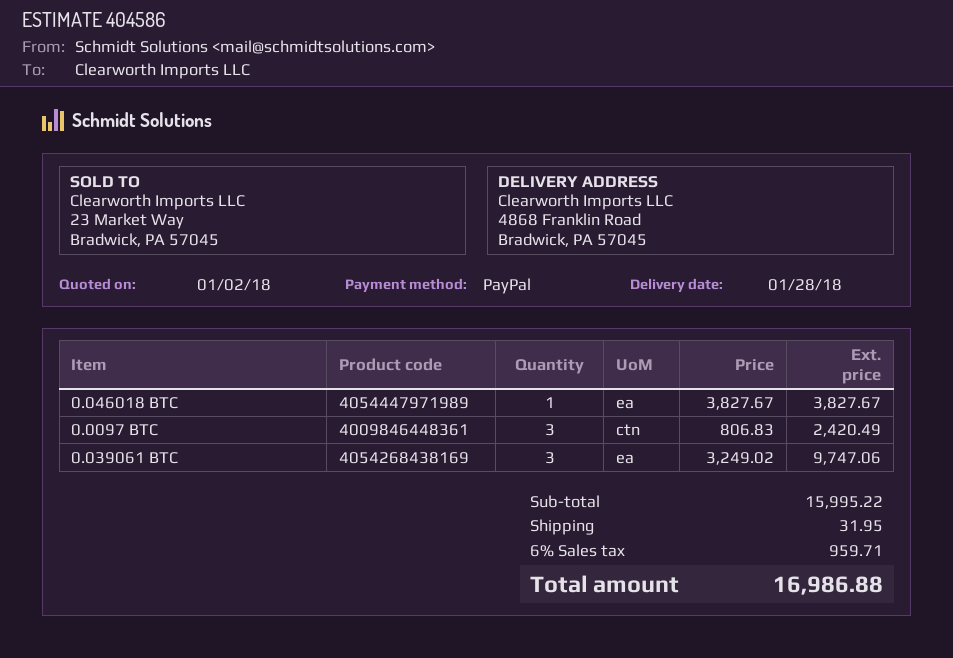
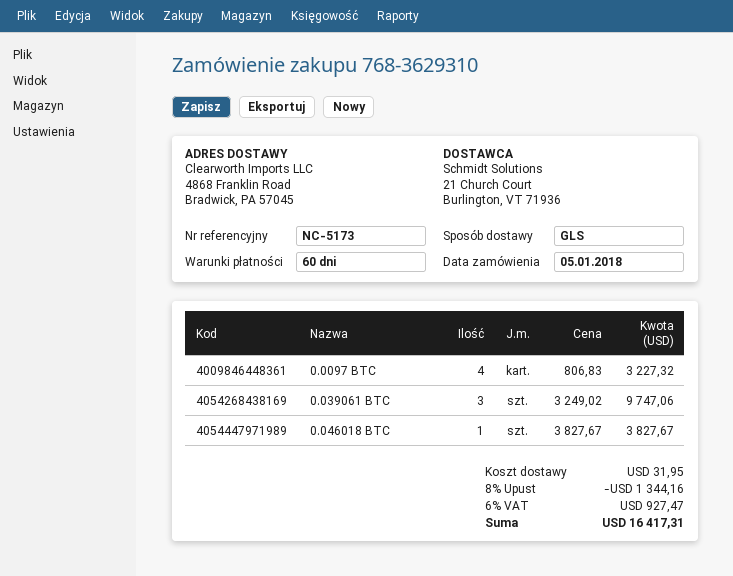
0.0097 BTC: 3 x 806.83 = 2420.49 -> 4 x 806.83 = 3227.32
discount: none -> 8% = 1344.16
tax: 6% = 959.71 -> 6% = 927.47
total: 16986.88 -> 16417.31

